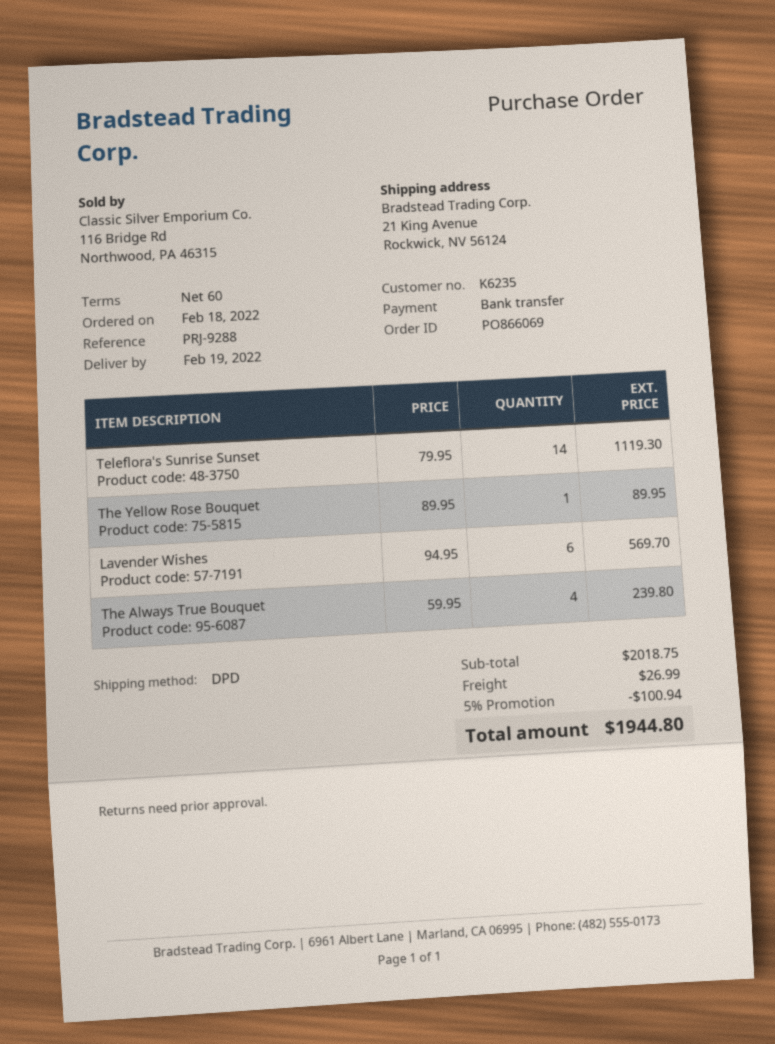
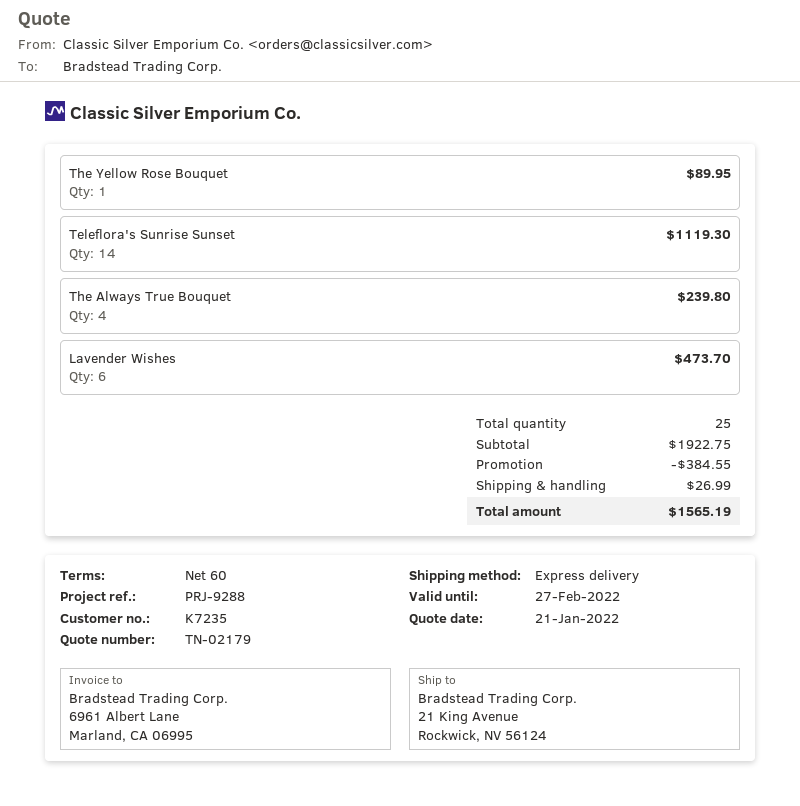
customer number: K6235 -> K7235
shipping method: DPD -> express
Lavender Wishes: 6 for 569.70 -> 6 for 473.70
subtotal: 2018.75 -> 1922.75
discount: 100.94 -> 384.55
total: 1944.80 -> 1565.19

